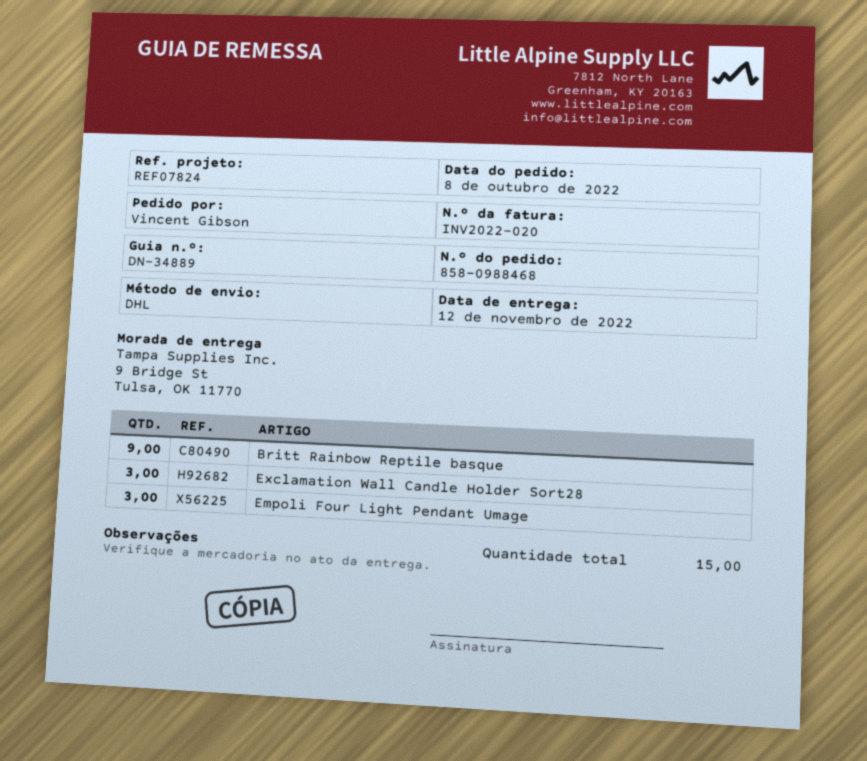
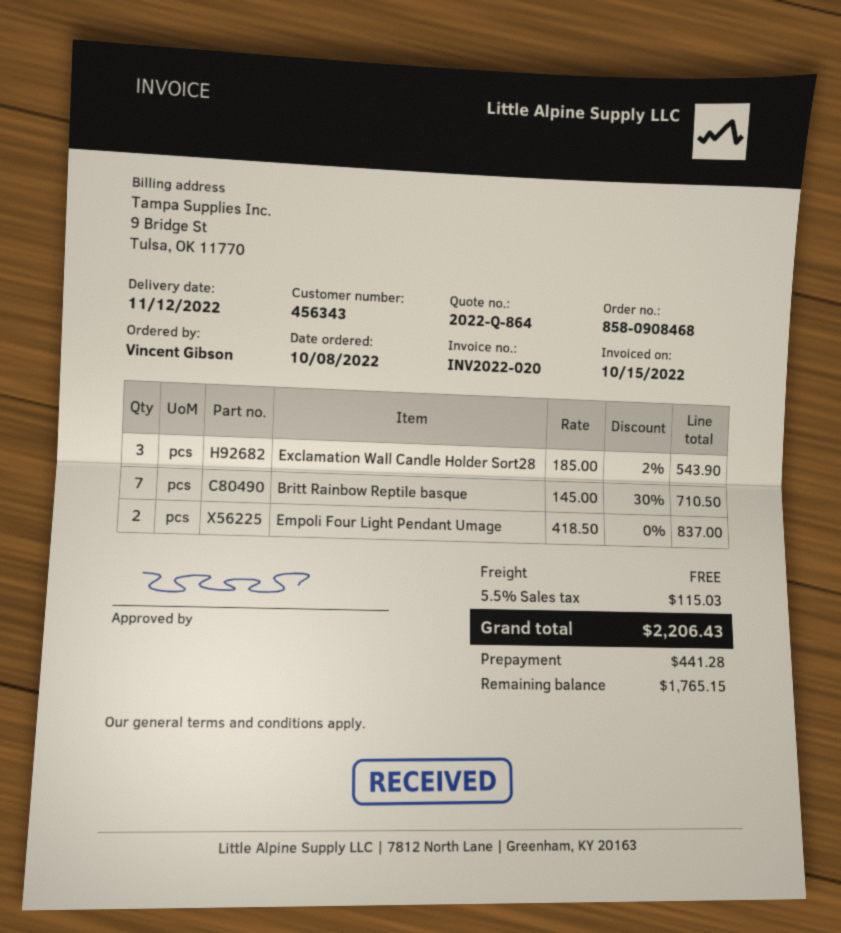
order number: 858-0988468 -> 858-0908468
Britt Rainbow Reptile basque: 9 -> 7
Empoli Four Light Pendant Umage: 3 -> 2

